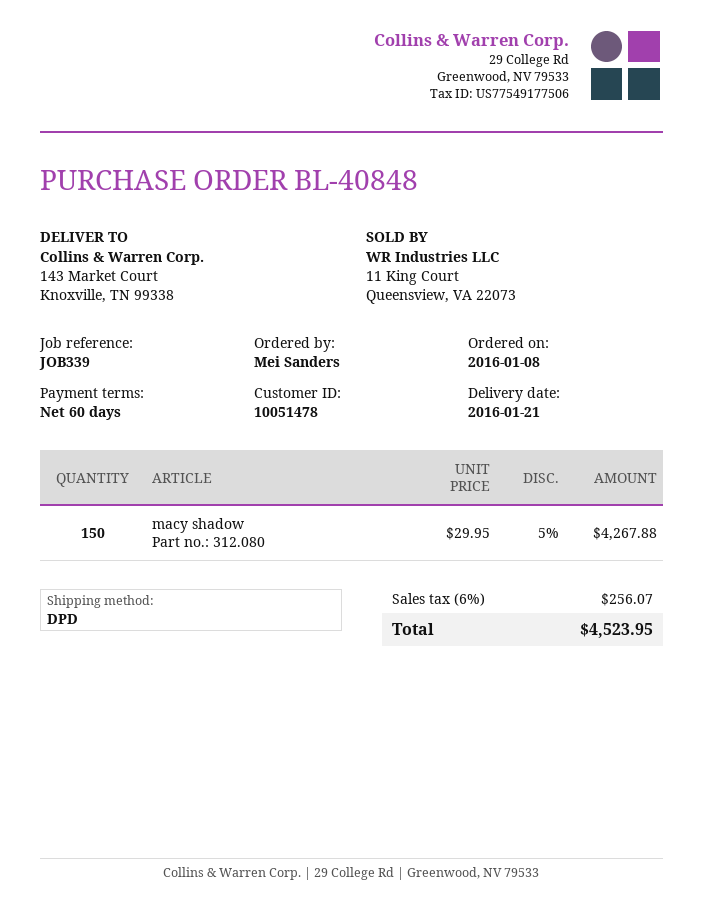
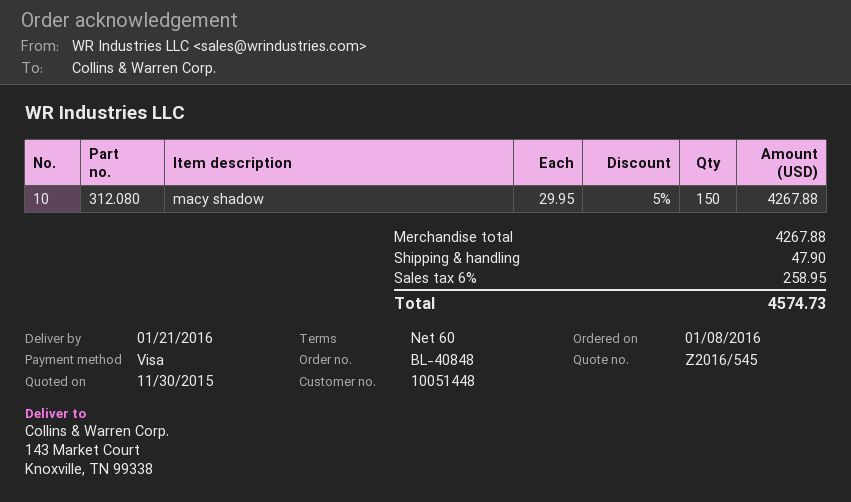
customer number: 10051478 -> 10051448
shipping: none -> 47.90
tax: 6% = 256.07 -> 6% = 258.95
total: 4523.95 -> 4574.73

